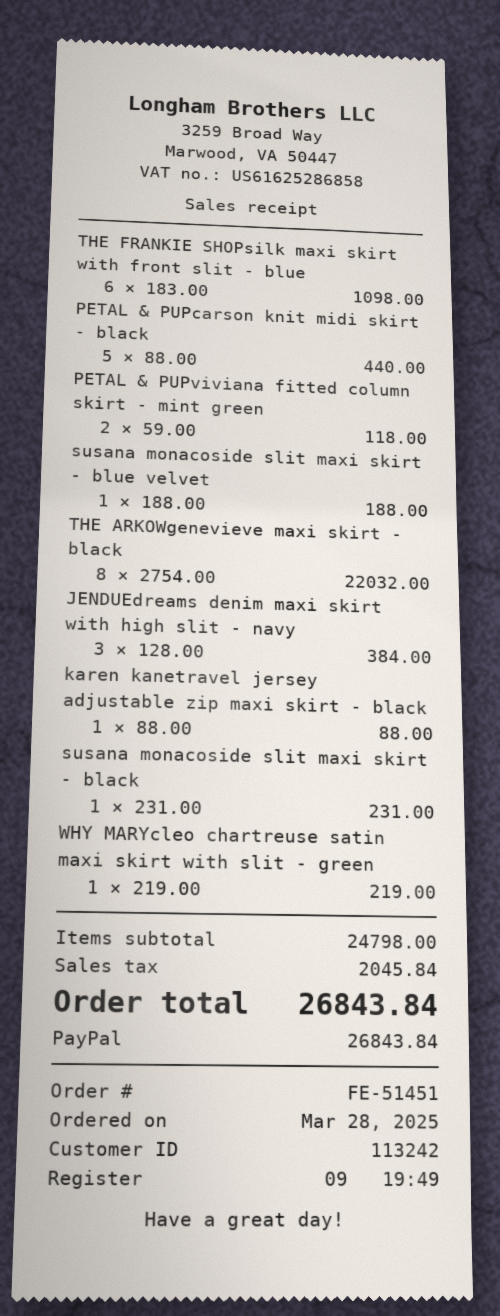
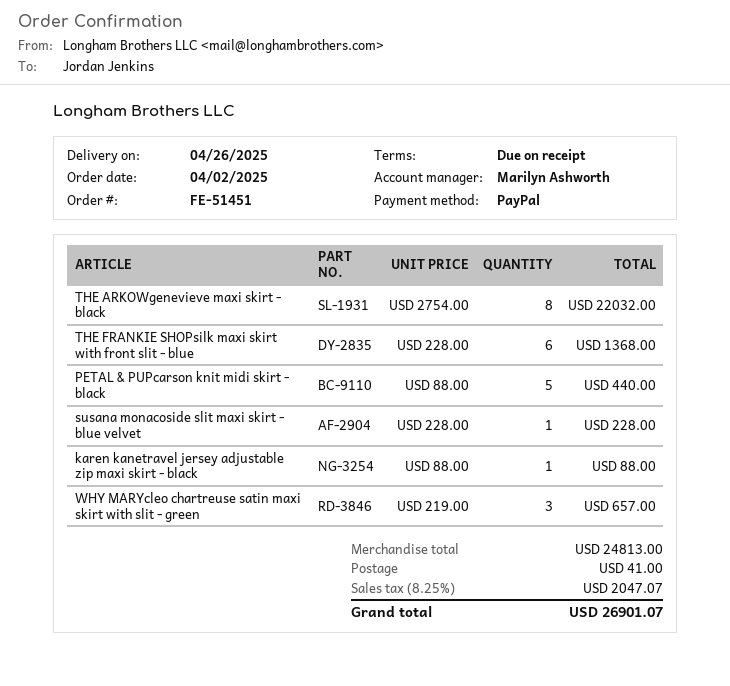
order date: 2025-03-28 -> 2025-04-02
THE FRANKIE SHOPsilk maxi skirt with front slit - blue: 6 x 183.00 = 1098.00 -> 6 x 228.00 = 1368.00
PETAL & PUPviviana fitted column skirt - mint green: 2 x 59.00 = 118.00 -> none
susana monacoside slit maxi skirt - blue velvet: 1 x 188.00 = 188.00 -> 1 x 228.00 = 228.00
JENDUEdreams denim maxi skirt with high slit - navy: 3 x 128.00 = 384.00 -> none
susana monacoside slit maxi skirt - black: 1 x 231.00 = 231.00 -> none
WHY MARYcleo chartreuse satin maxi skirt with slit - green: 1 x 219.00 = 219.00 -> 3 x 219.00 = 657.00
subtotal: 24798.00 -> 24813.00
shipping: none -> 41.00
tax: 2045.84 -> 2047.07
total: 26843.84 -> 26901.07

